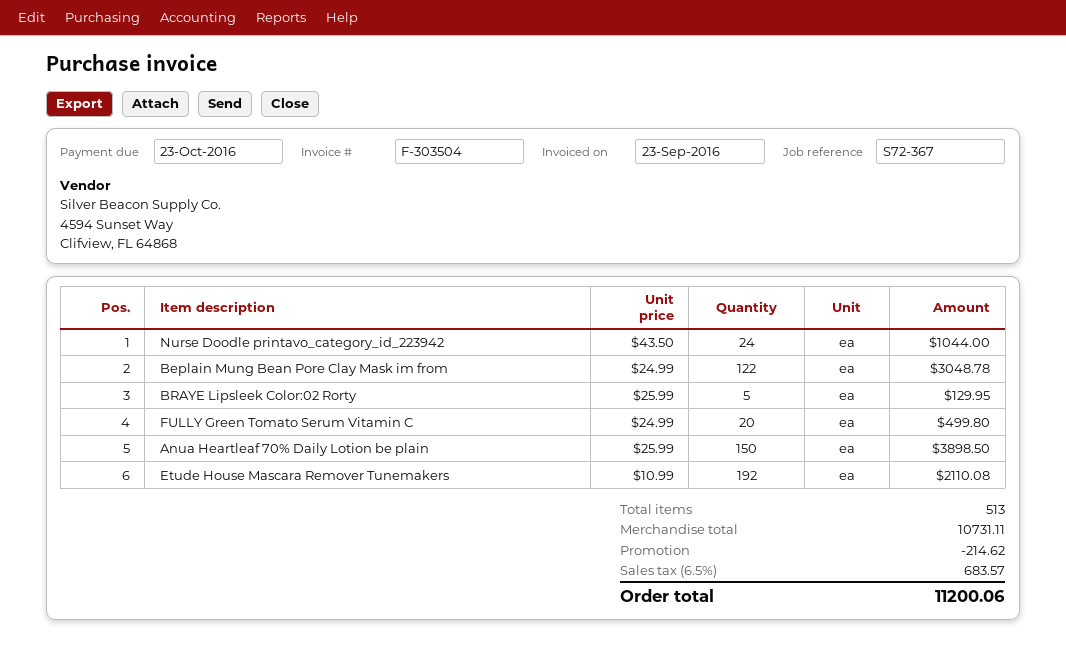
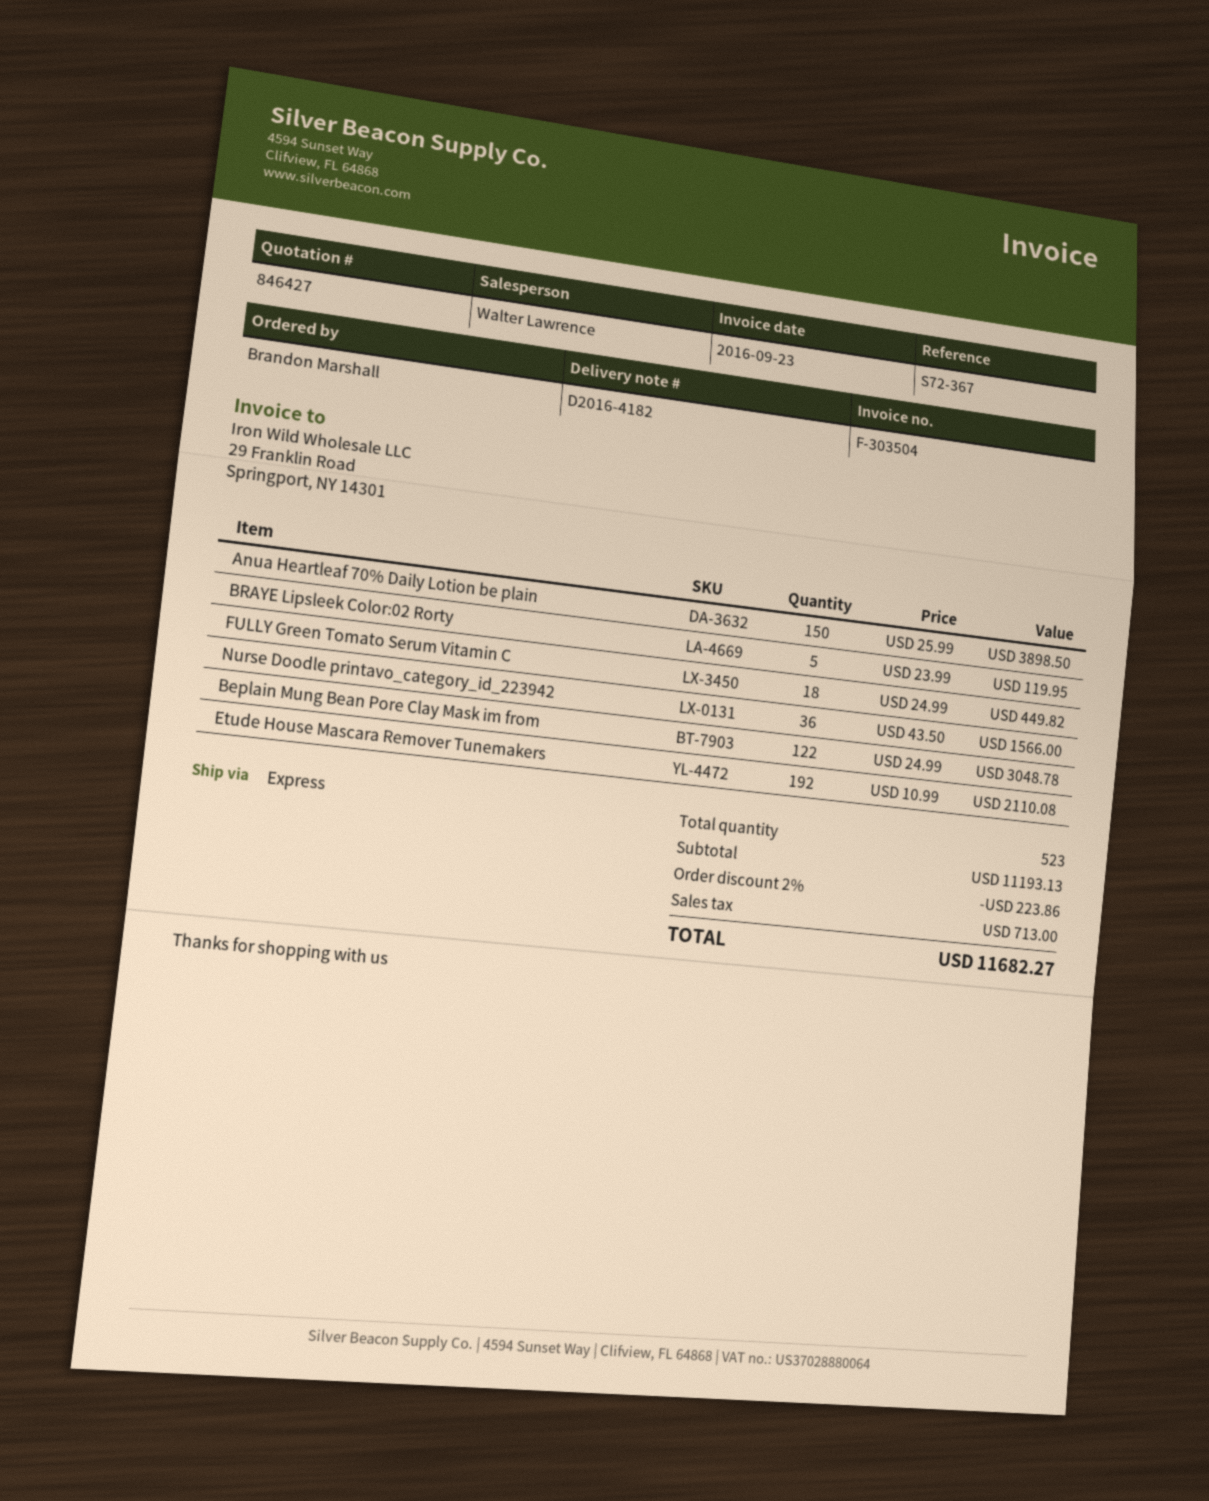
Nurse Doodle printavo_category_id_223942: 24 x 43.50 = 1044.00 -> 36 x 43.50 = 1566.00
BRAYE Lipsleek Color:02 Rorty: 5 x 25.99 = 129.95 -> 5 x 23.99 = 119.95
FULLY Green Tomato Serum Vitamin C: 20 x 24.99 = 499.80 -> 18 x 24.99 = 449.82
total quantity: 513 -> 523
subtotal: 10731.11 -> 11193.13
discount: 214.62 -> 223.86
tax: 683.57 -> 713.00
total: 11200.06 -> 11682.27

